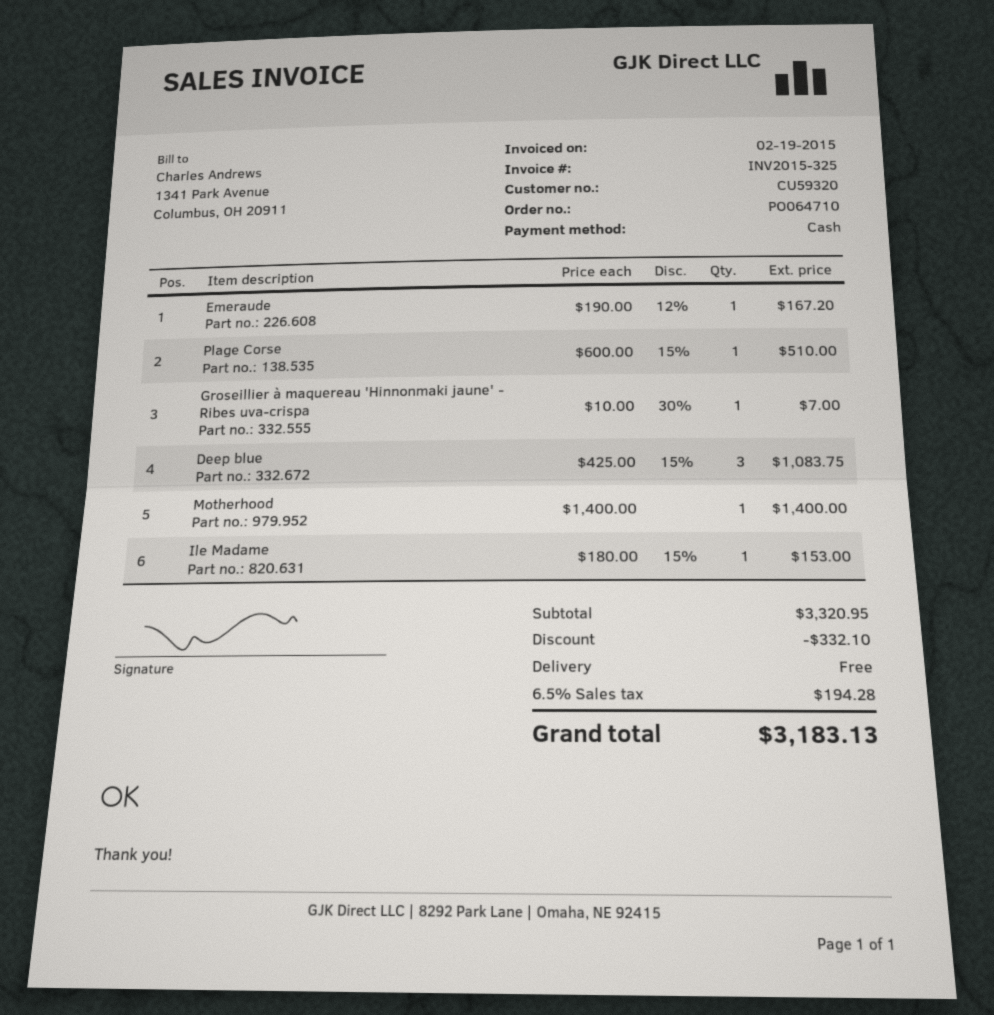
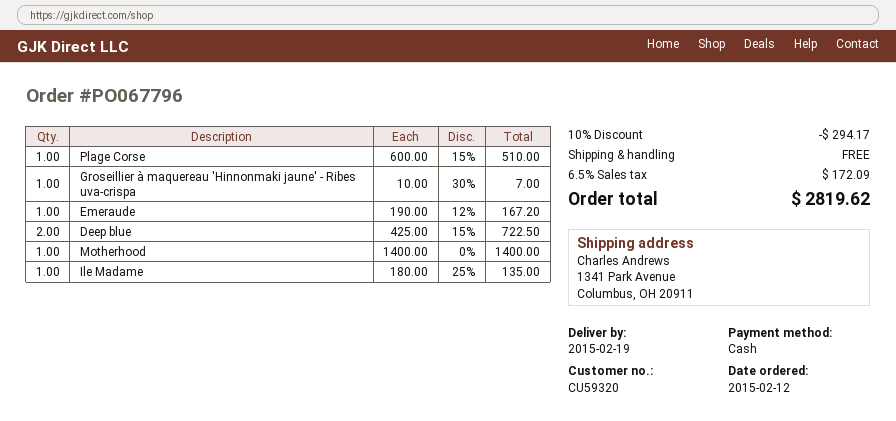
order number: PO064710 -> PO067796
Deep blue: 3 x 425.00 - 15% = 1083.75 -> 2 x 425.00 - 15% = 722.50
Ile Madame: 1 x 180.00 - 15% = 153.00 -> 1 x 180.00 - 25% = 135.00
discount: 332.10 -> 294.17
tax: 6.5% = 194.28 -> 6.5% = 172.09
total: 3183.13 -> 2819.62

